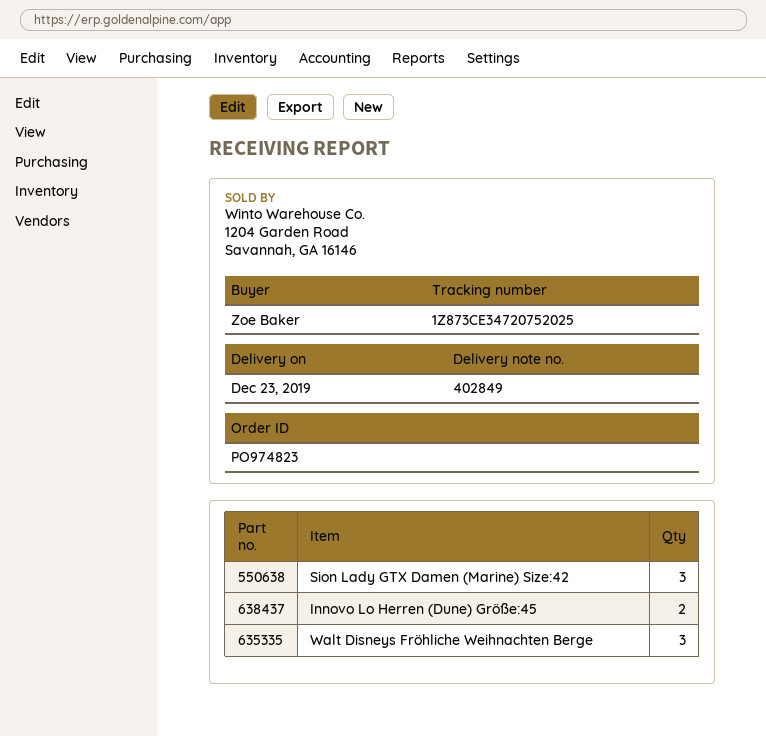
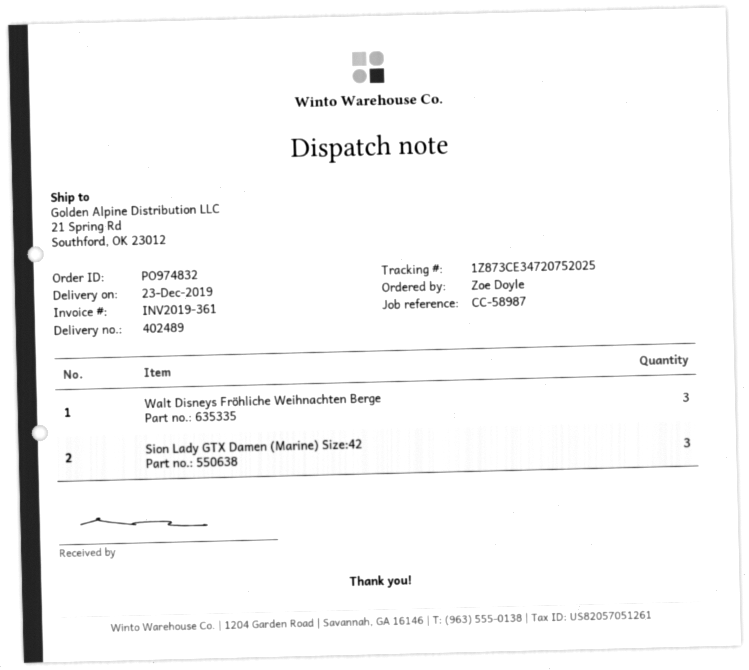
order number: PO974823 -> PO974832
delivery note number: 402849 -> 402489
ordered by: Zoe Baker -> Zoe Doyle
Innovo Lo Herren (Dune) Größe:45: 2 -> none

